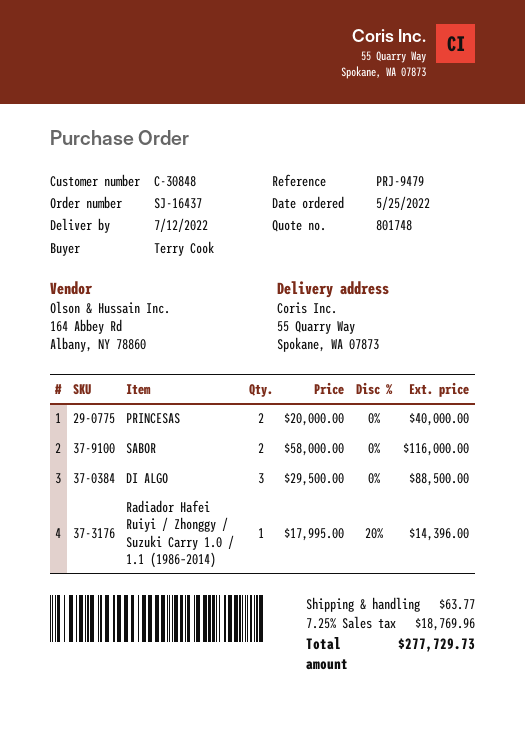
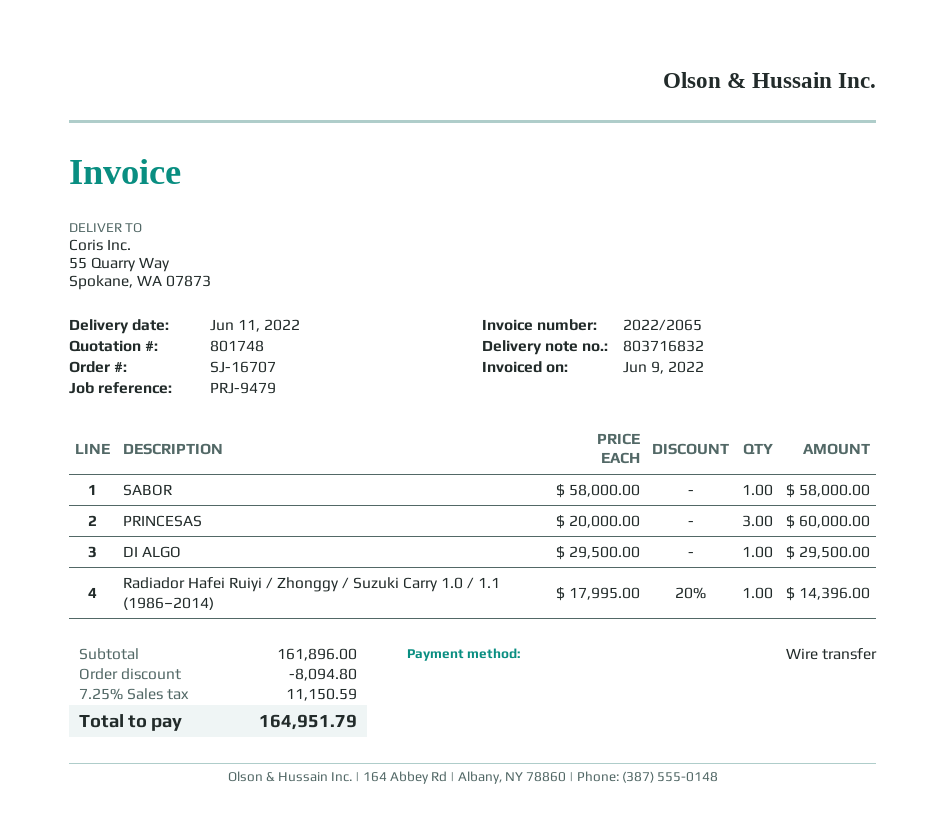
order number: SJ-16437 -> SJ-16707
delivery date: 2022-07-12 -> 2022-06-11
PRINCESAS: 2 x 20000.00 = 40000.00 -> 3 x 20000.00 = 60000.00
SABOR: 2 x 58000.00 = 116000.00 -> 1 x 58000.00 = 58000.00
DI ALGO: 3 x 29500.00 = 88500.00 -> 1 x 29500.00 = 29500.00
discount: none -> 8094.80
shipping: 63.77 -> none
tax: 7.25% = 18769.96 -> 7.25% = 11150.59
total: 277729.73 -> 164951.79

